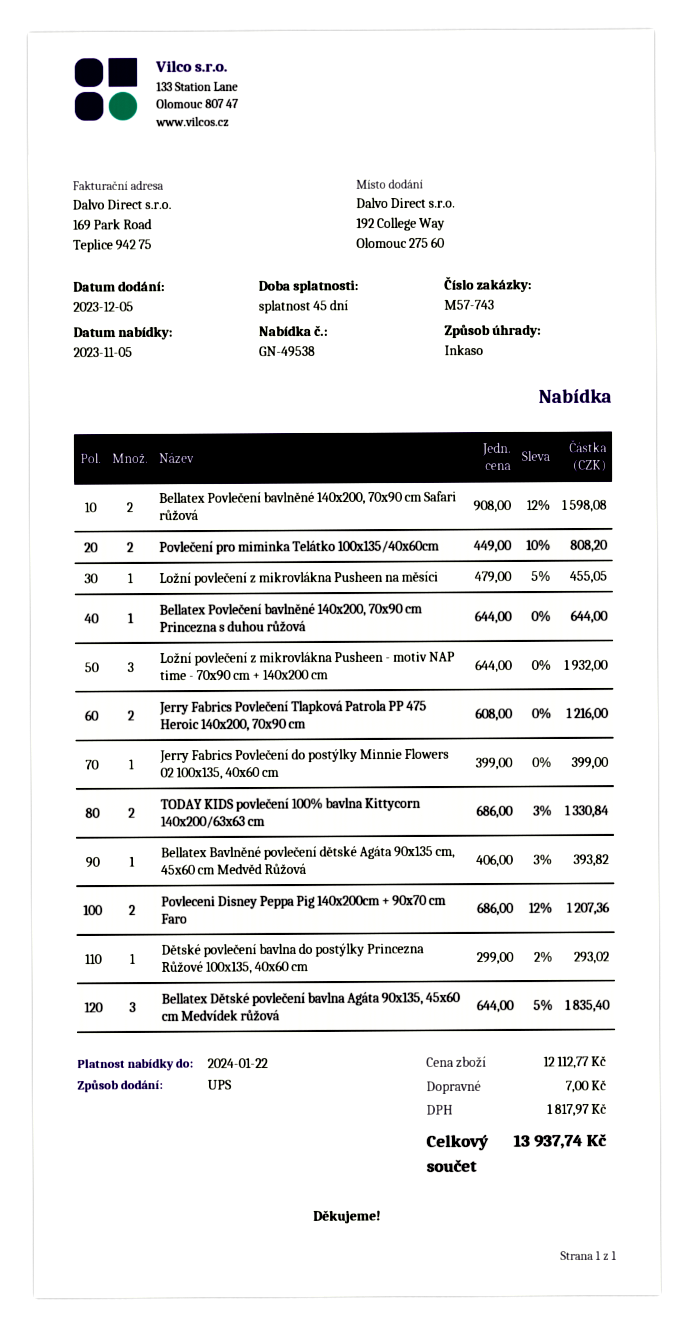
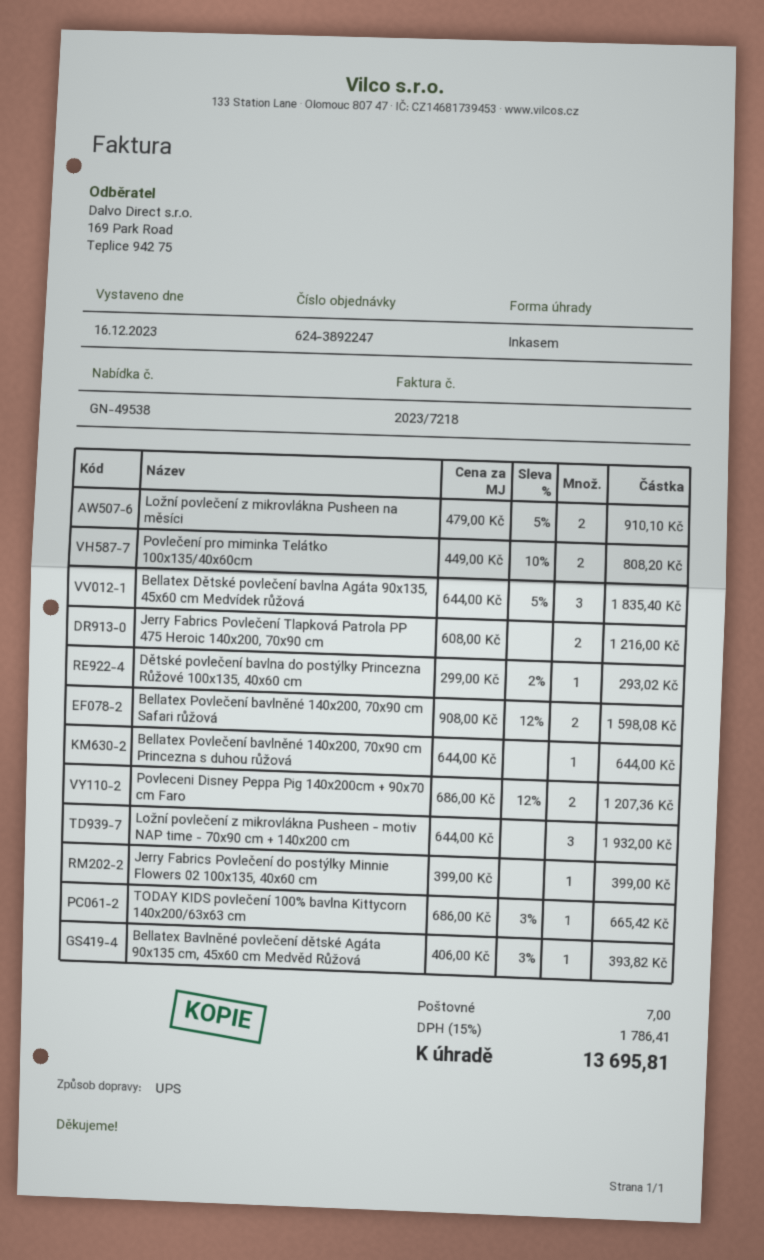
Ložní povlečení z mikrovlákna Pusheen na měsíci: 1 x 479.00 - 5% = 455.05 -> 2 x 479.00 - 5% = 910.10
TODAY KIDS povlečení 100% bavlna Kittycorn 140x200/63x63 cm: 2 x 686.00 - 3% = 1330.84 -> 1 x 686.00 - 3% = 665.42
tax: 1817.97 -> 1786.41
total: 13937.74 -> 13695.81

